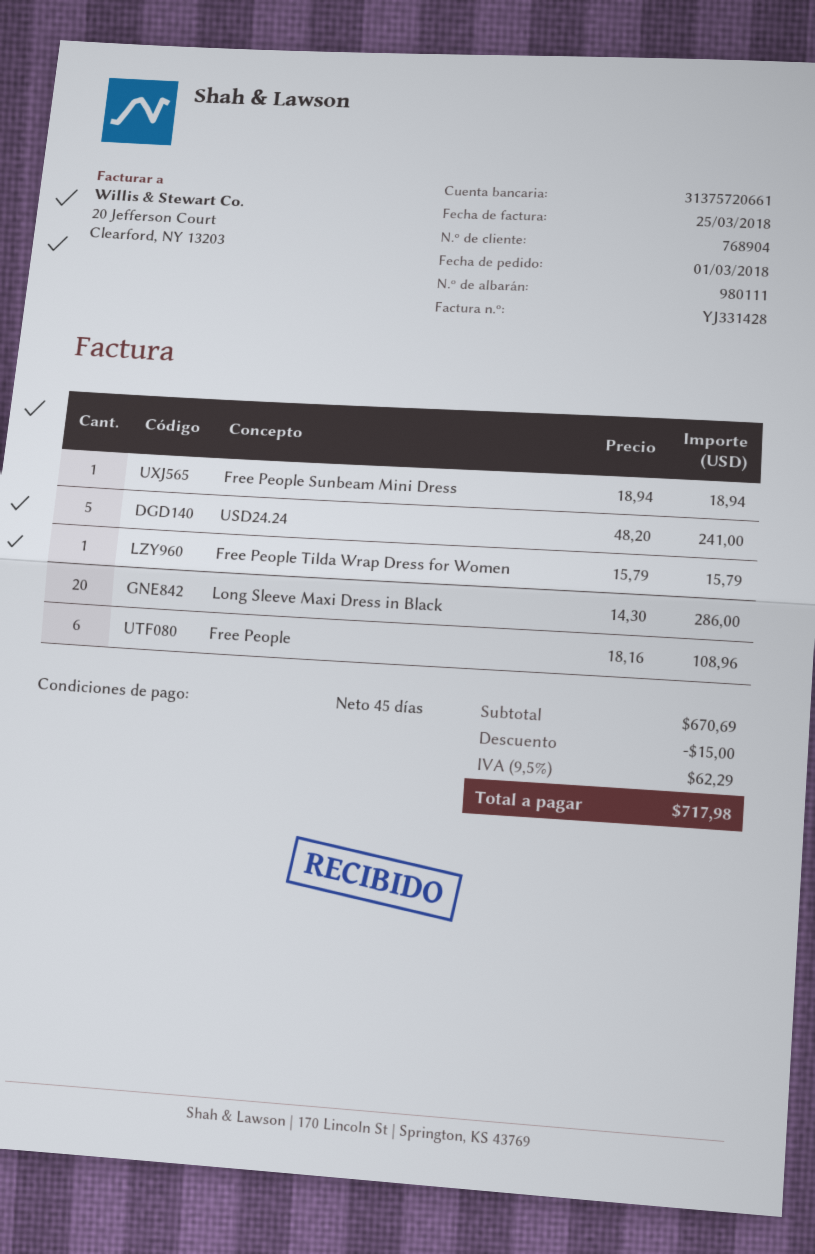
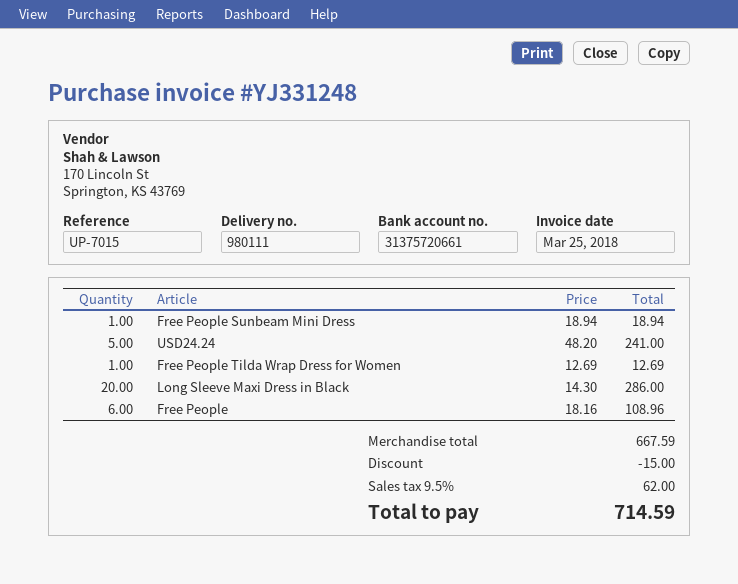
invoice number: YJ331428 -> YJ331248
Free People Tilda Wrap Dress for Women: 1 x 15.79 = 15.79 -> 1 x 12.69 = 12.69
subtotal: 670.69 -> 667.59
tax: 9.5% = 62.29 -> 9.5% = 62.00
total: 717.98 -> 714.59

